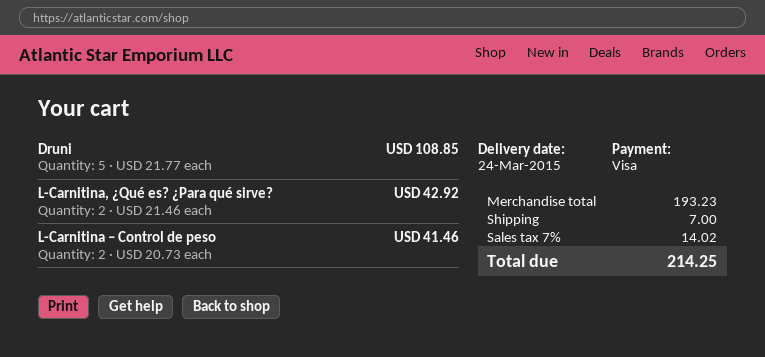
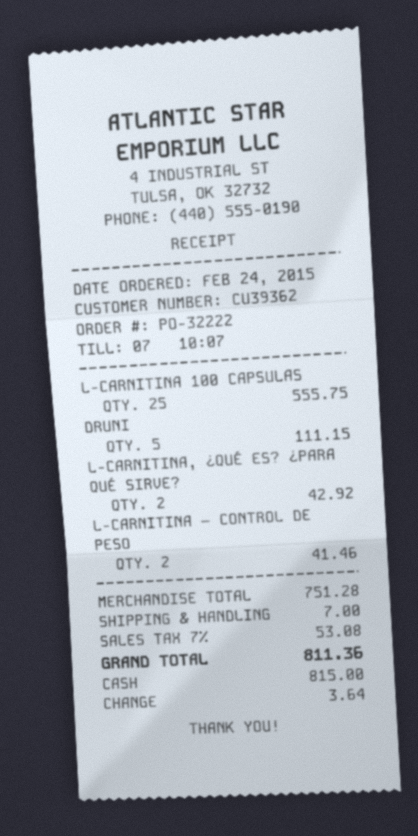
payment method: Visa -> cash
Druni: 5 for 108.85 -> 5 for 111.15
L-CARNITINA 100 CAPSULAS: none -> 25 for 555.75
subtotal: 193.23 -> 751.28
tax: 7% = 14.02 -> 7% = 53.08
total: 214.25 -> 811.36

